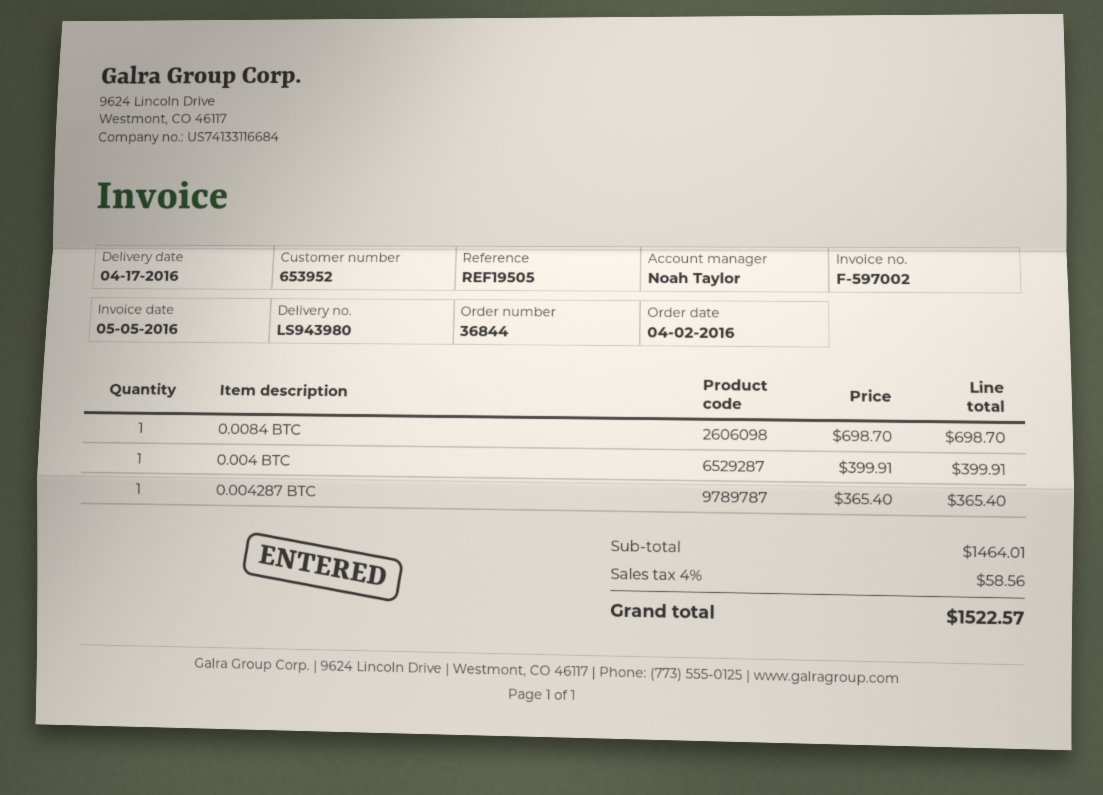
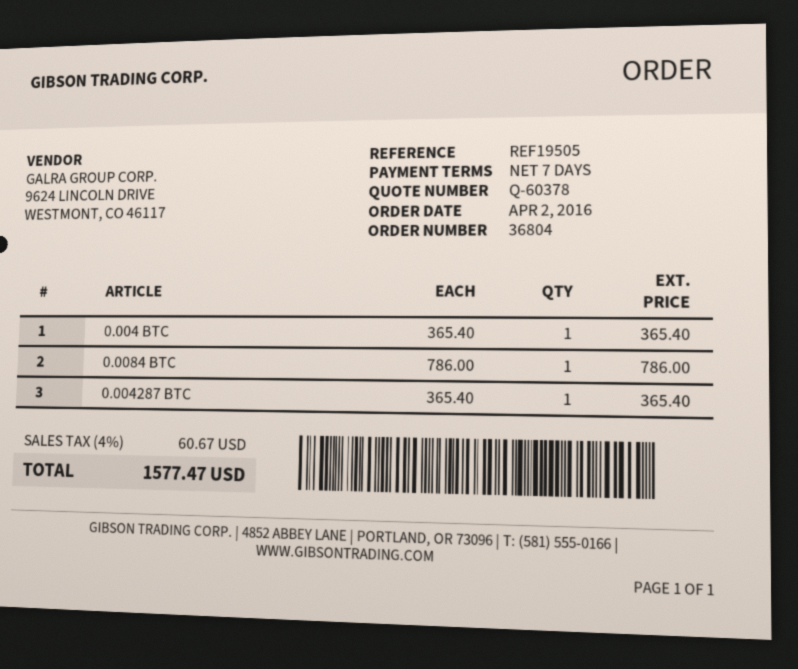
order number: 36844 -> 36804
0.0084 BTC: 1 x 698.70 = 698.70 -> 1 x 786.00 = 786.00
0.004 BTC: 1 x 399.91 = 399.91 -> 1 x 365.40 = 365.40
tax: 4% = 58.56 -> 4% = 60.67
total: 1522.57 -> 1577.47

